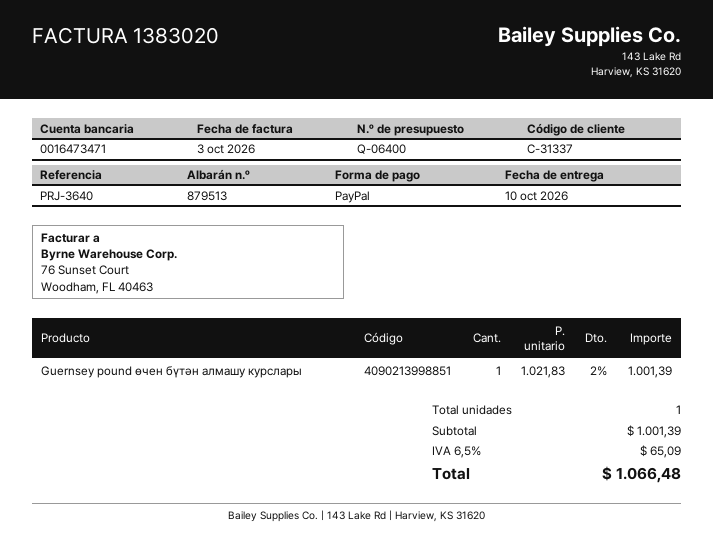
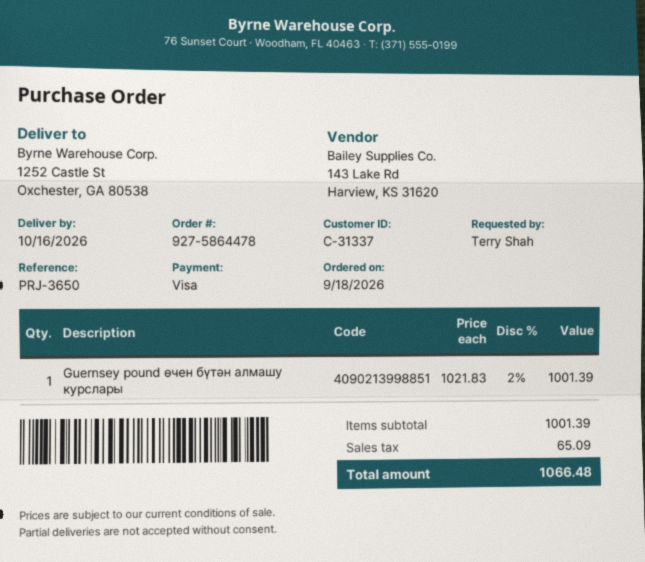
delivery date: 2026-10-10 -> 2026-10-16
reference: PRJ-3640 -> PRJ-3650
payment method: PayPal -> Visa

